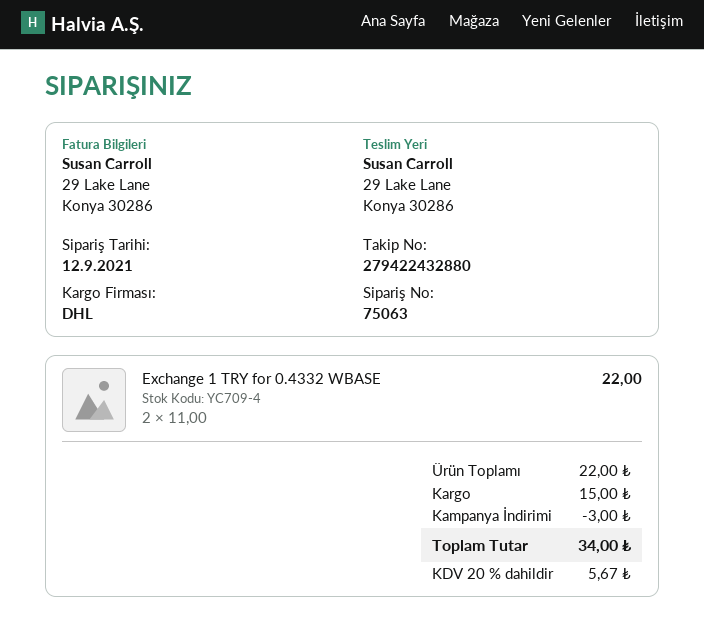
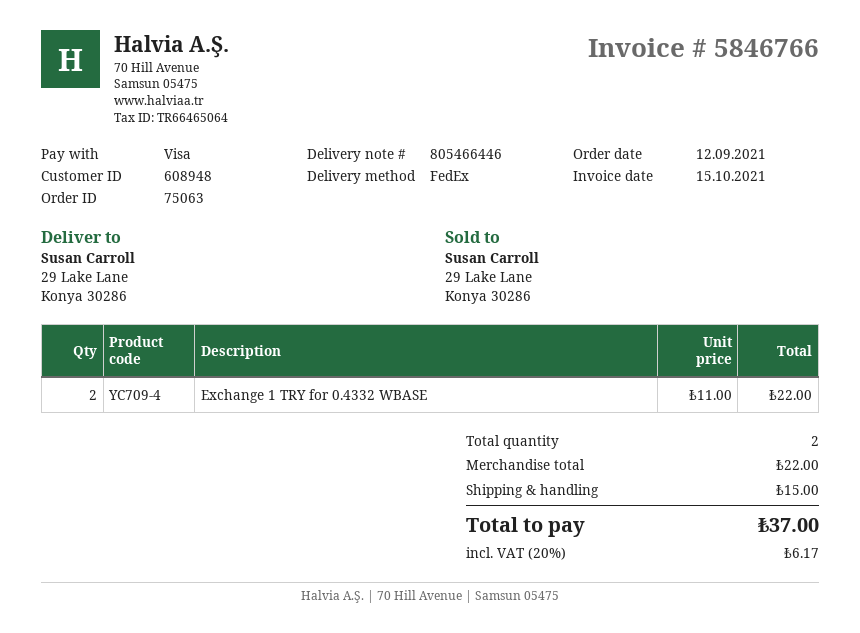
shipping method: DHL -> FedEx
discount: 3.00 -> none
tax: 20% = 5.67 -> 20% = 6.17
total: 34.00 -> 37.00

